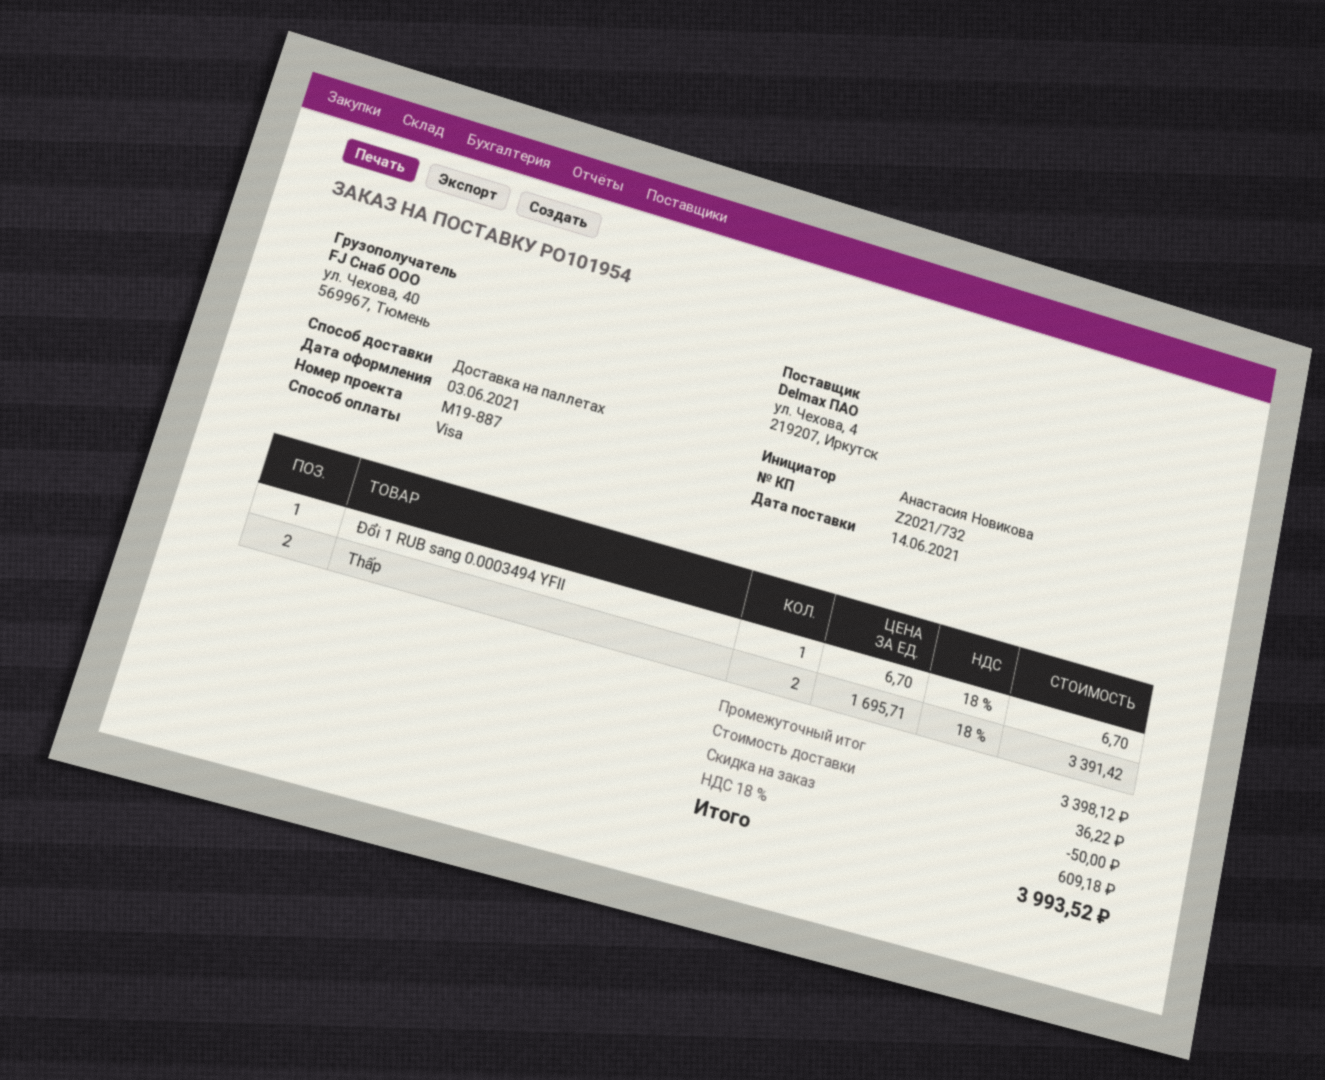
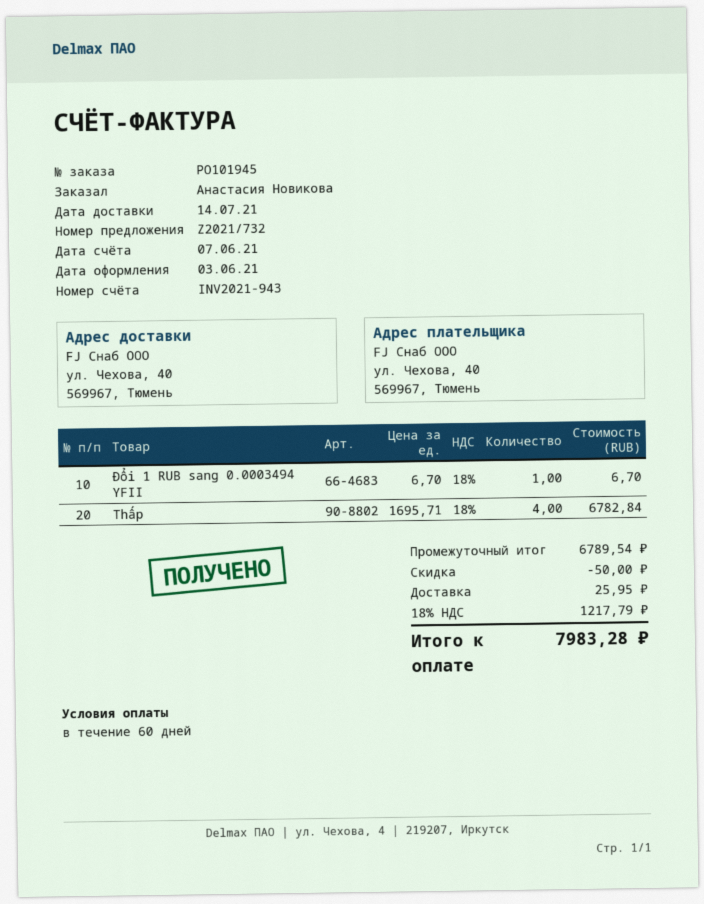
order number: PO101954 -> PO101945
delivery date: 2021-06-14 -> 2021-07-14
Thấp: 2 x 1695.71 = 3391.42 -> 4 x 1695.71 = 6782.84
subtotal: 3398.12 -> 6789.54
shipping: 36.22 -> 25.95
tax: 18% = 609.18 -> 18% = 1217.79
total: 3993.52 -> 7983.28

